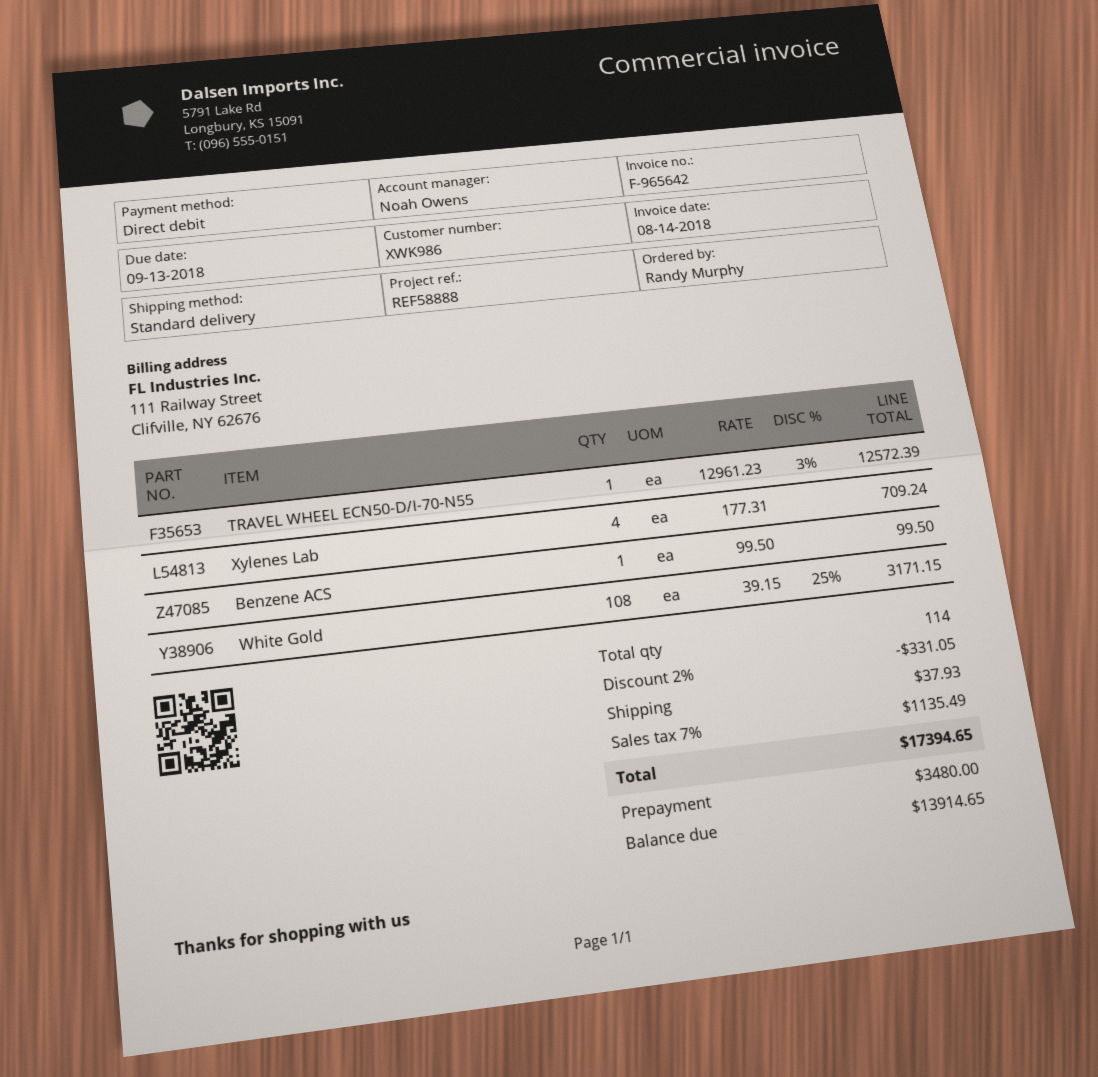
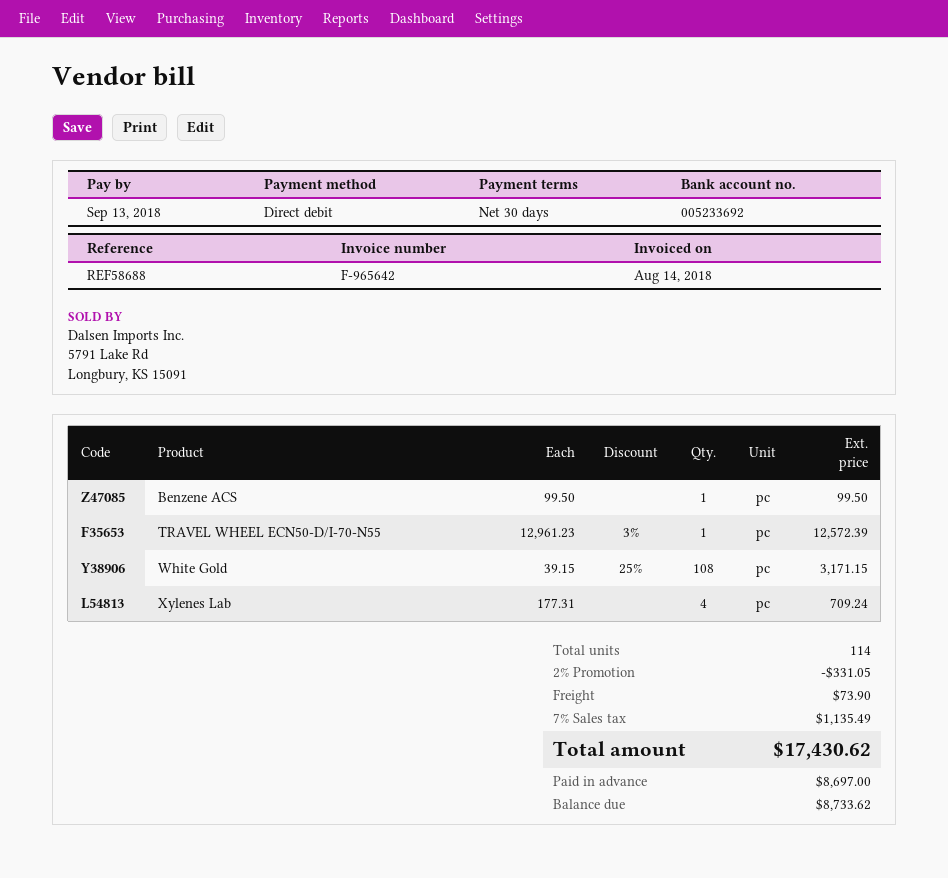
reference: REF58888 -> REF58688
shipping: 37.93 -> 73.90
total: 17394.65 -> 17430.62
deposit: 3480.00 -> 8697.00
balance: 13914.65 -> 8733.62

